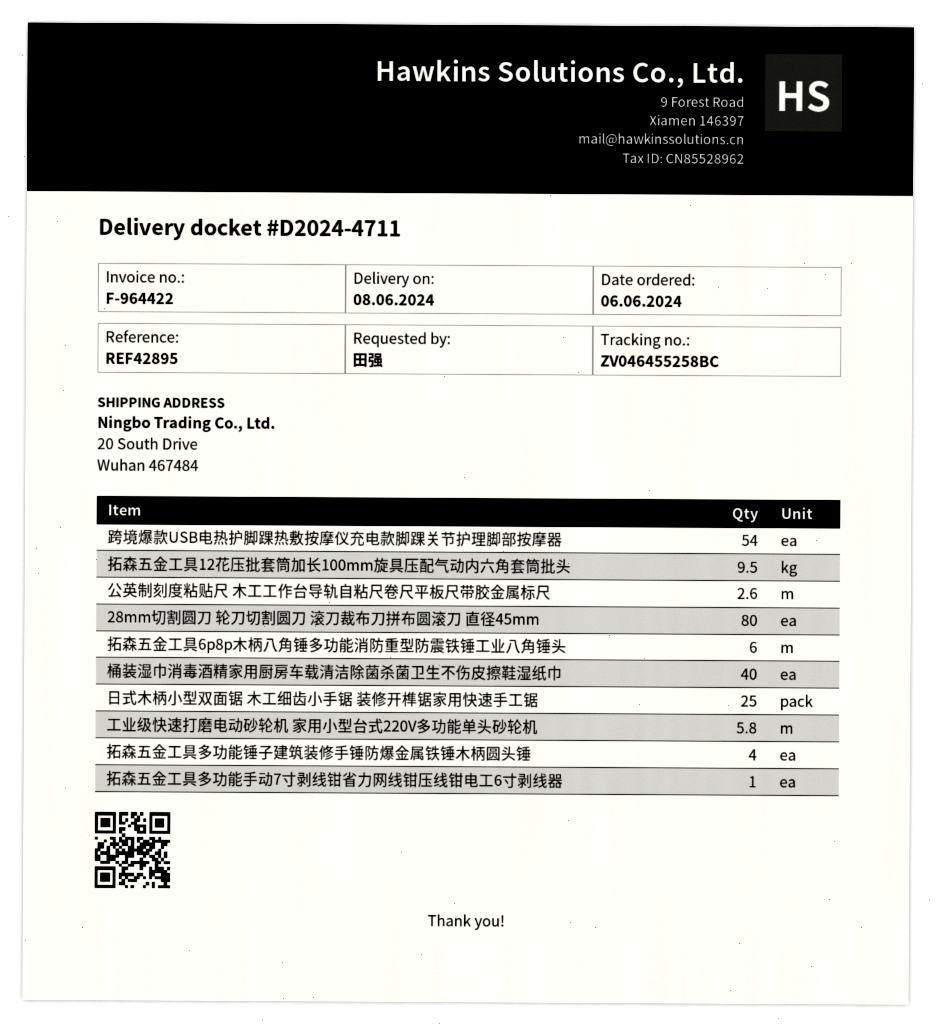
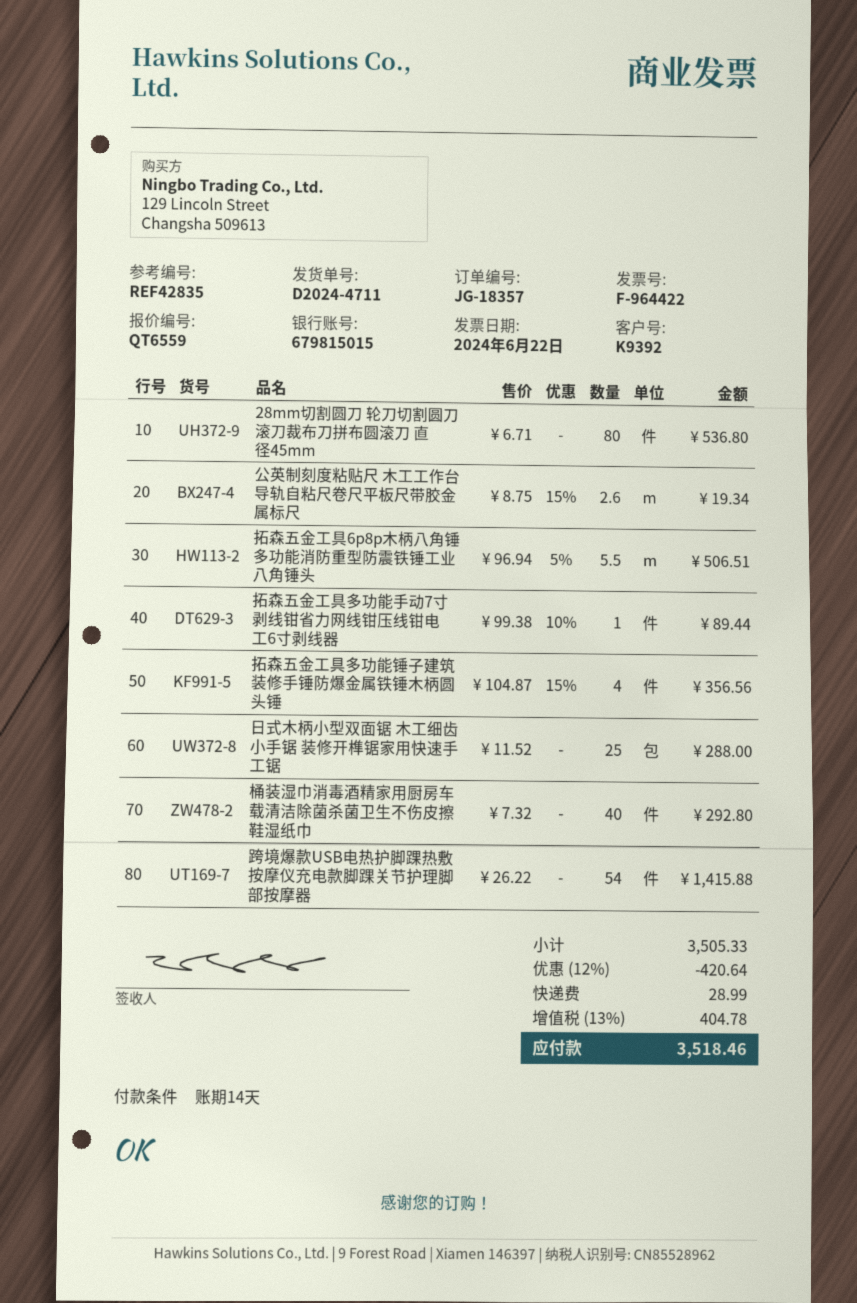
reference: REF42895 -> REF42835
拓森五金工具12花压批套筒加长100mm旋具压配气动内六角套筒批头: 9.5 -> none
拓森五金工具6p8p木柄八角锤多功能消防重型防震铁锤工业八角锤头: 6 -> 5.5
工业级快速打磨电动砂轮机 家用小型台式220V多功能单头砂轮机: 5.8 -> none

